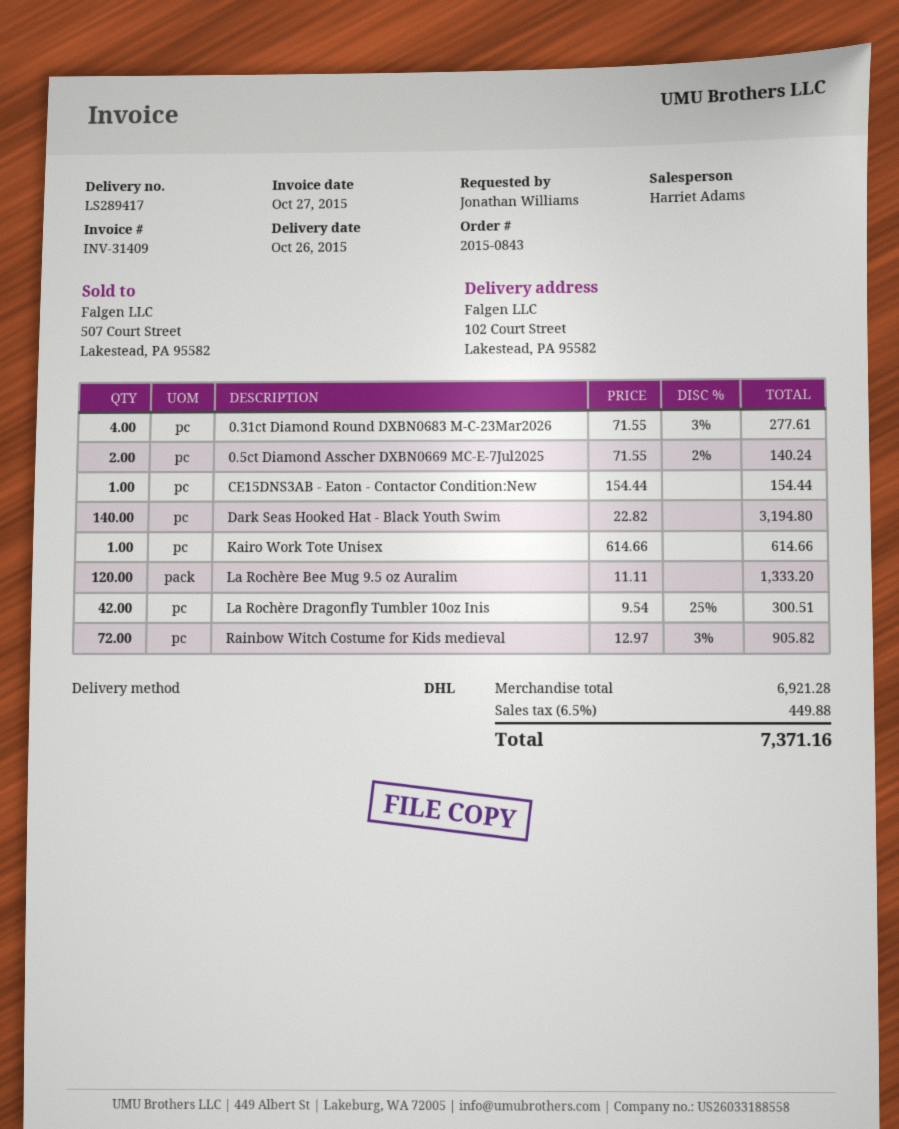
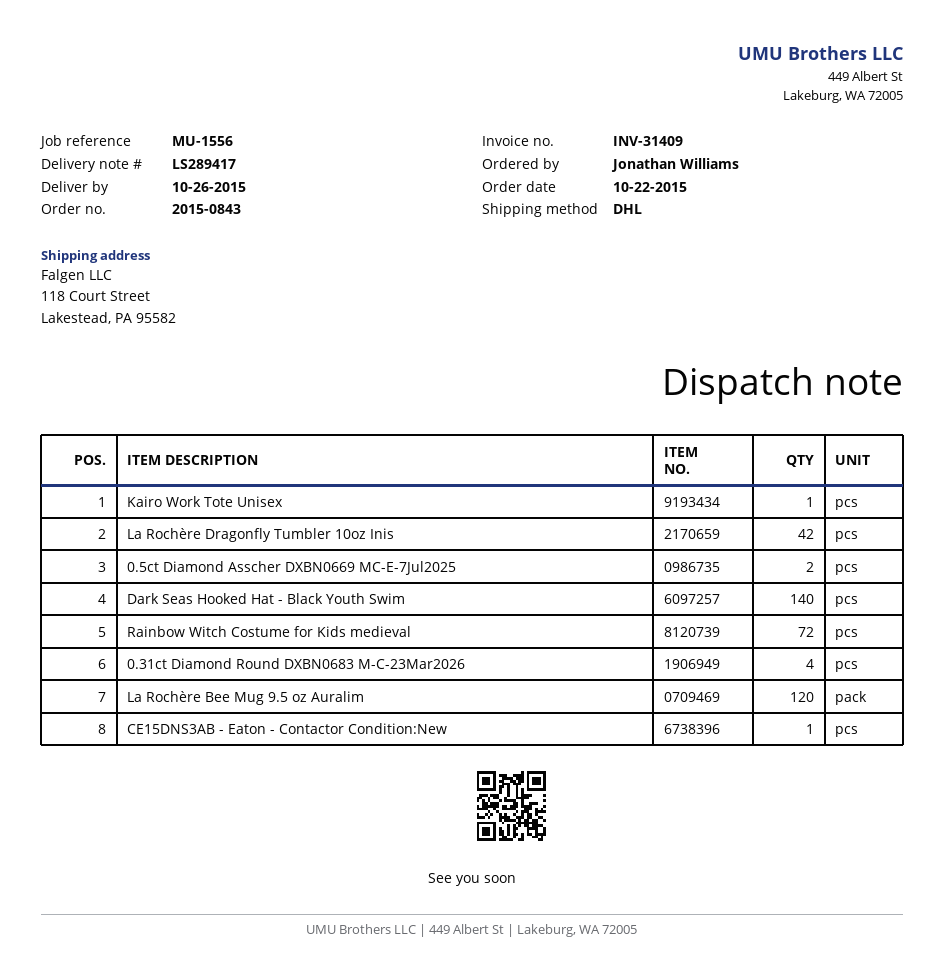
ship to: 102 Court Street, Lakestead, PA 95582 -> 118 Court Street, Lakestead, PA 95582

